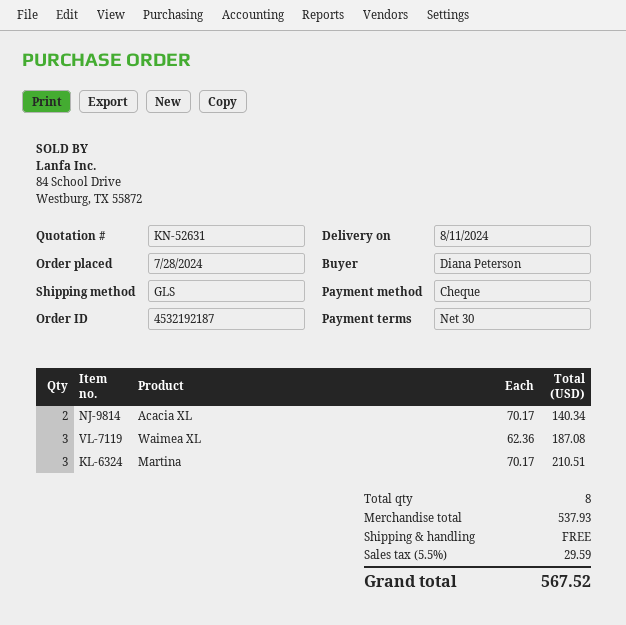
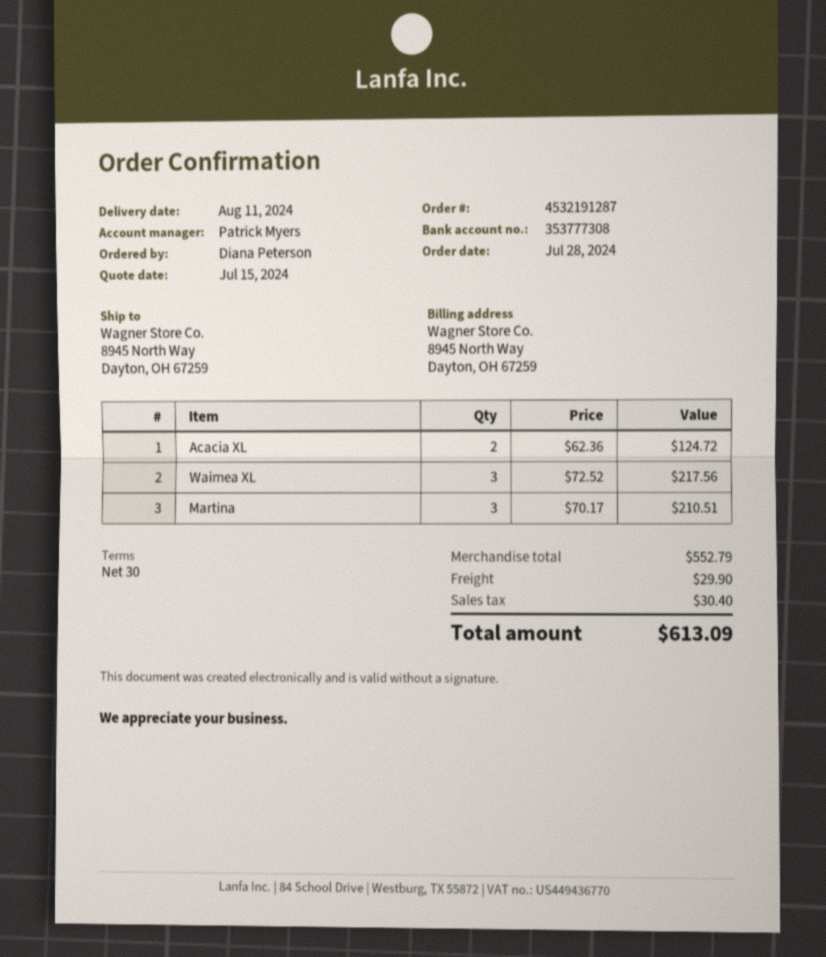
order number: 4532192187 -> 4532191287
Acacia XL: 2 x 70.17 = 140.34 -> 2 x 62.36 = 124.72
Waimea XL: 3 x 62.36 = 187.08 -> 3 x 72.52 = 217.56
subtotal: 537.93 -> 552.79
shipping: 0.00 -> 29.90
tax: 29.59 -> 30.40
total: 567.52 -> 613.09

